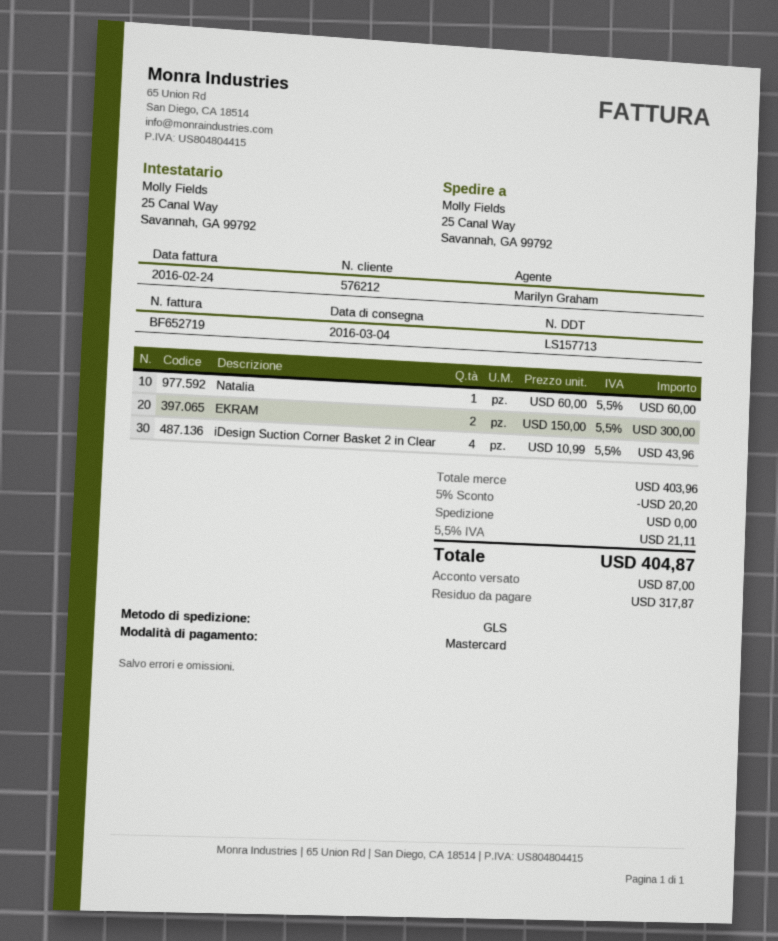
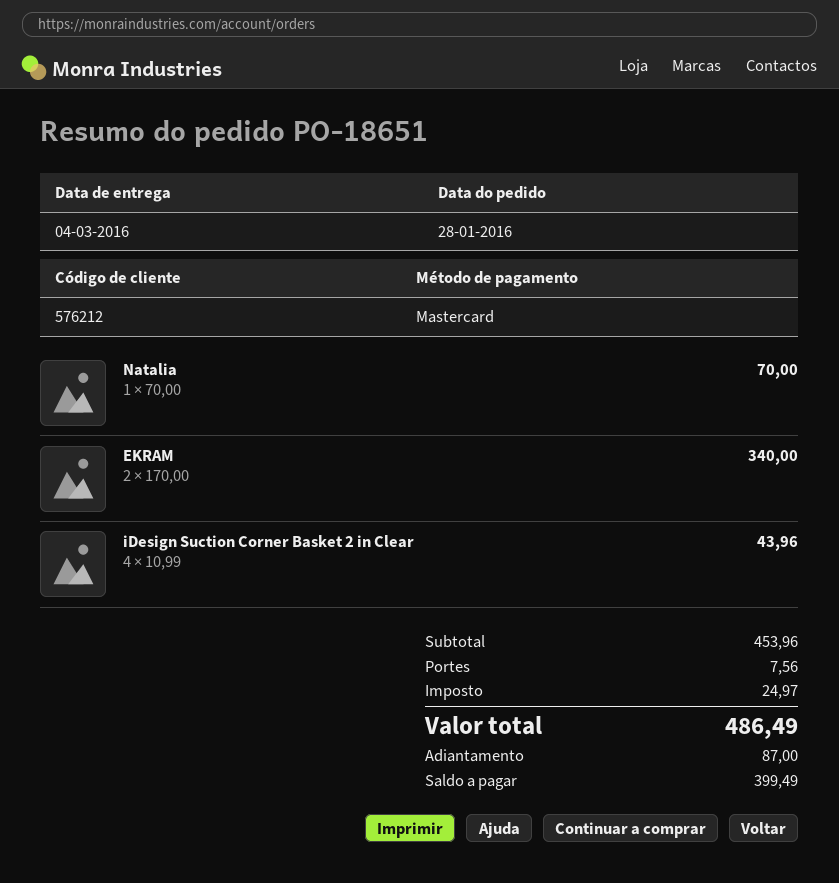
Natalia: 1 x 60.00 = 60.00 -> 1 x 70.00 = 70.00
EKRAM: 2 x 150.00 = 300.00 -> 2 x 170.00 = 340.00
subtotal: 403.96 -> 453.96
discount: 5% = 20.20 -> none
shipping: 0.00 -> 7.56
tax: 21.11 -> 24.97
total: 404.87 -> 486.49
balance: 317.87 -> 399.49

